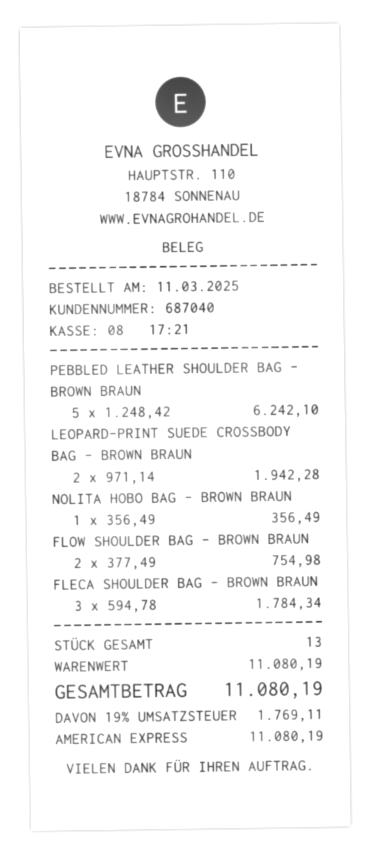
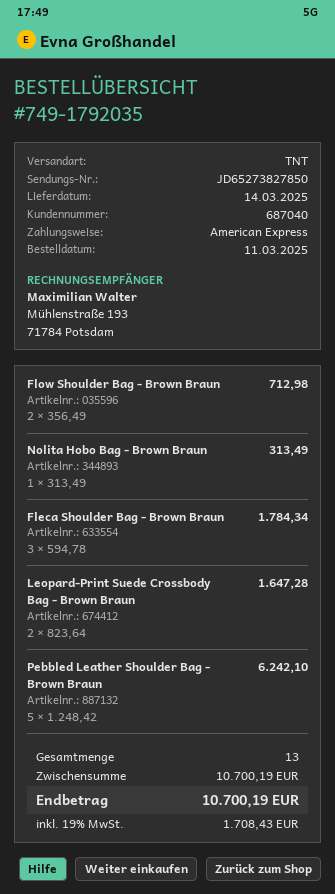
LEOPARD-PRINT SUEDE CROSSBODY BAG - BROWN BRAUN: 2 x 971.14 = 1942.28 -> 2 x 823.64 = 1647.28
NOLITA HOBO BAG - BROWN BRAUN: 1 x 356.49 = 356.49 -> 1 x 313.49 = 313.49
FLOW SHOULDER BAG - BROWN BRAUN: 2 x 377.49 = 754.98 -> 2 x 356.49 = 712.98
subtotal: 11080.19 -> 10700.19
tax: 19% = 1769.11 -> 19% = 1708.43
total: 11080.19 -> 10700.19

